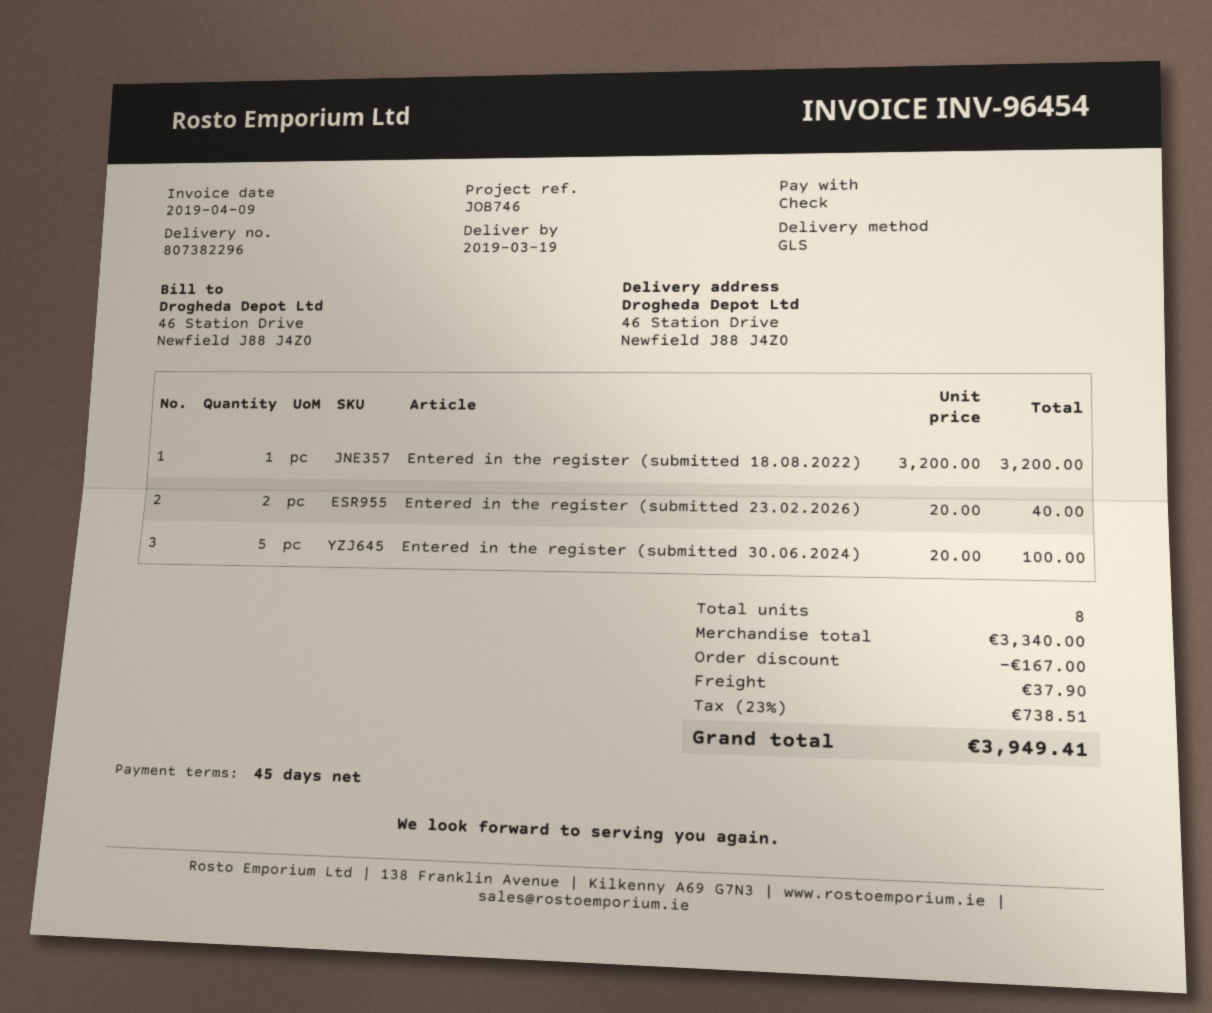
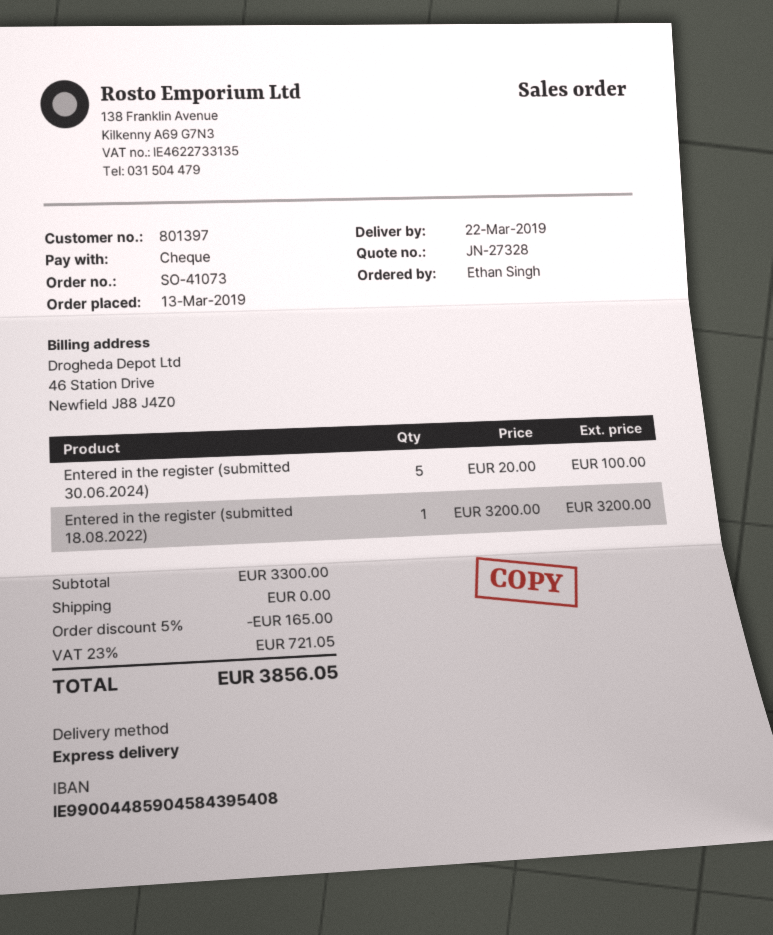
delivery date: 2019-03-19 -> 2019-03-22
shipping method: GLS -> express
Entered in the register (submitted 23.02.2026): 2 x 20.00 = 40.00 -> none
subtotal: 3340.00 -> 3300.00
discount: 167.00 -> 165.00
shipping: 37.90 -> 0.00
tax: 23% = 738.51 -> 23% = 721.05
total: 3949.41 -> 3856.05

